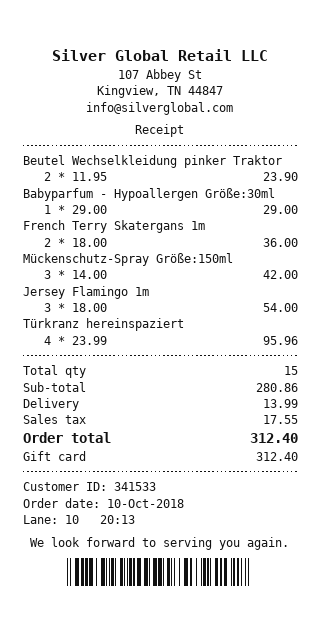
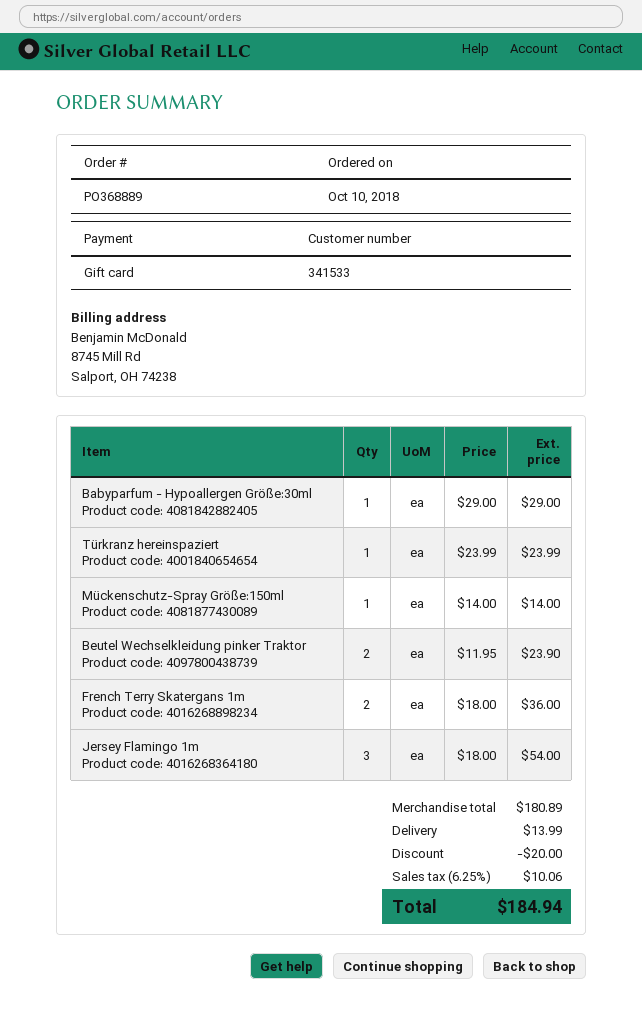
Mückenschutz-Spray Größe:150ml: 3 x 14.00 = 42.00 -> 1 x 14.00 = 14.00
Türkranz hereinspaziert: 4 x 23.99 = 95.96 -> 1 x 23.99 = 23.99
subtotal: 280.86 -> 180.89
discount: none -> 20.00
tax: 17.55 -> 10.06
total: 312.40 -> 184.94

